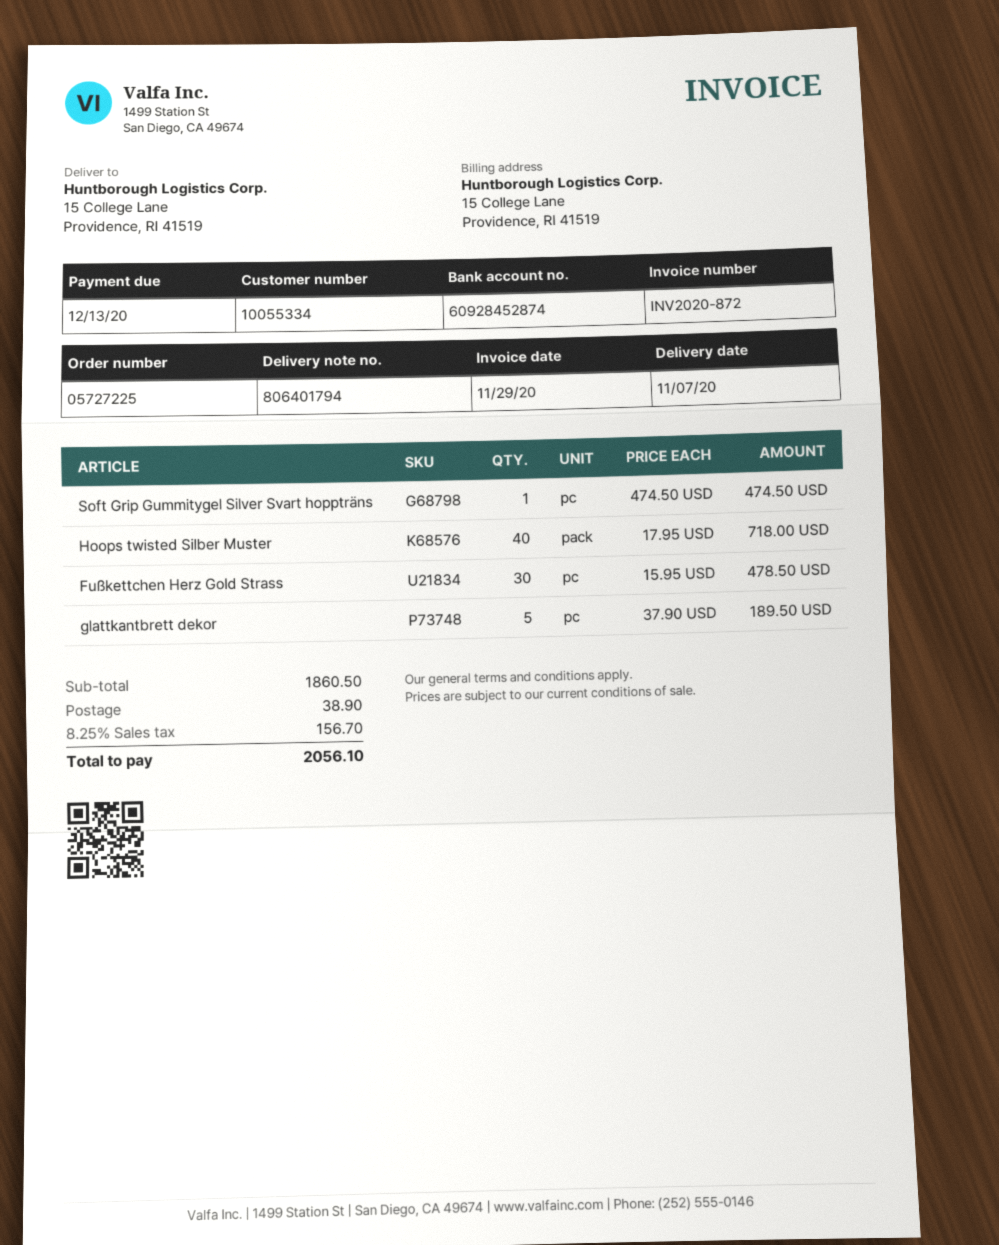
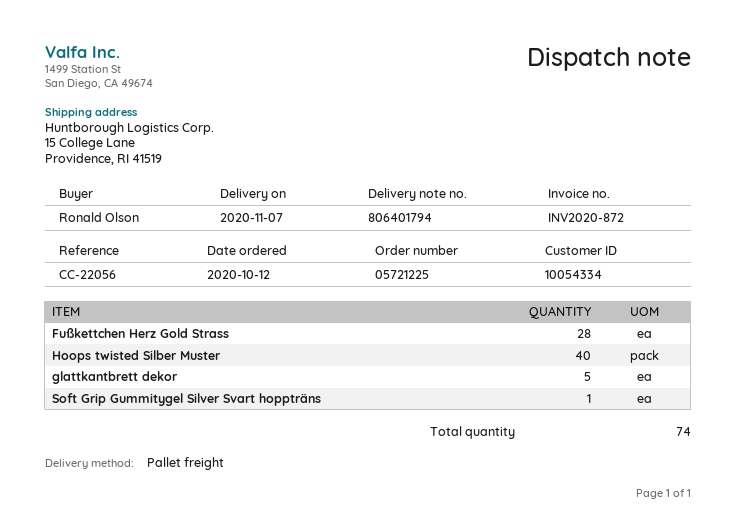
order number: 05727225 -> 05721225
customer number: 10055334 -> 10054334
Fußkettchen Herz Gold Strass: 30 -> 28

